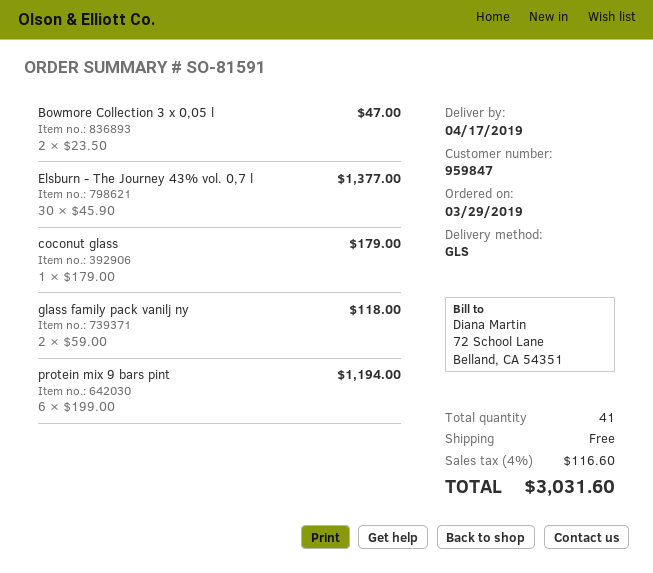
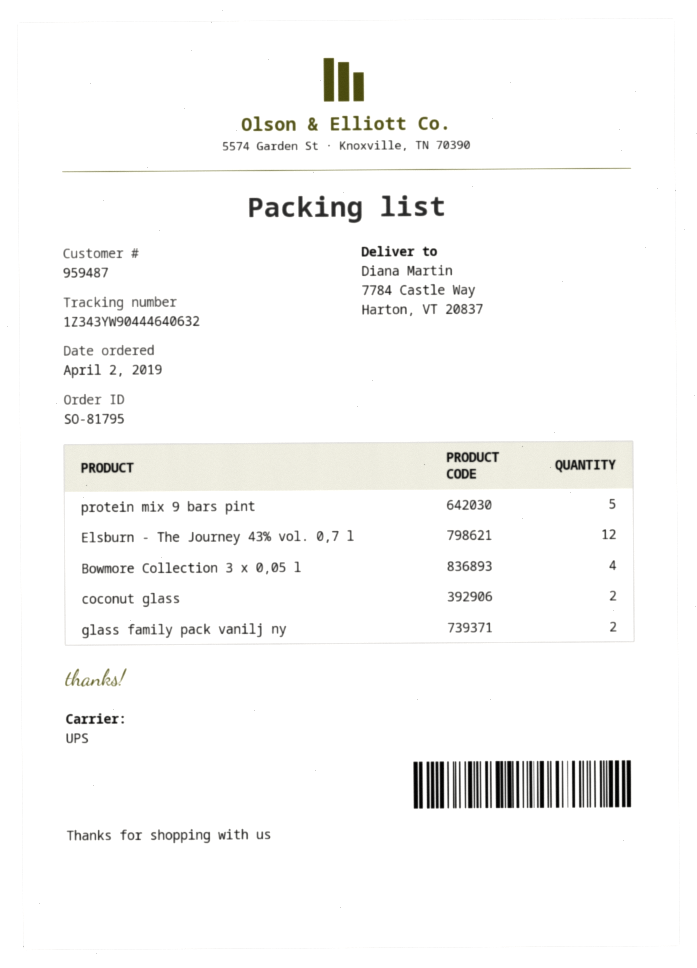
order number: SO-81591 -> SO-81795
order date: 2019-03-29 -> 2019-04-02
customer number: 959847 -> 959487
shipping method: GLS -> UPS
Bowmore Collection 3 x 0,05 l: 2 -> 4
Elsburn - The Journey 43% vol. 0,7 l: 30 -> 12
coconut glass: 1 -> 2
protein mix 9 bars pint: 6 -> 5

